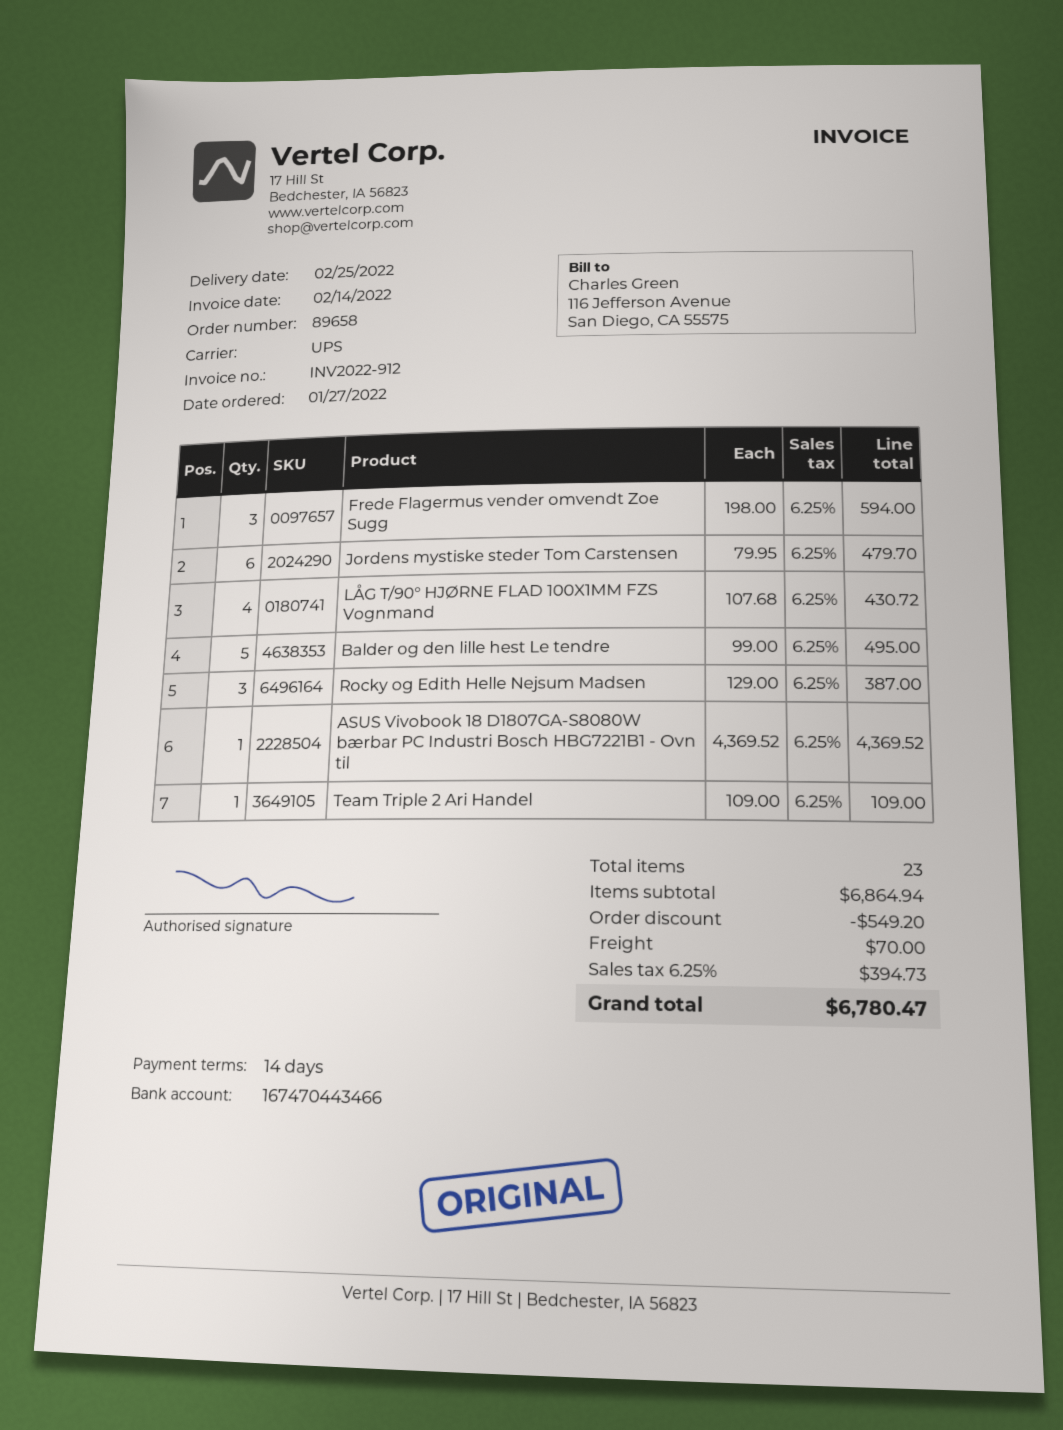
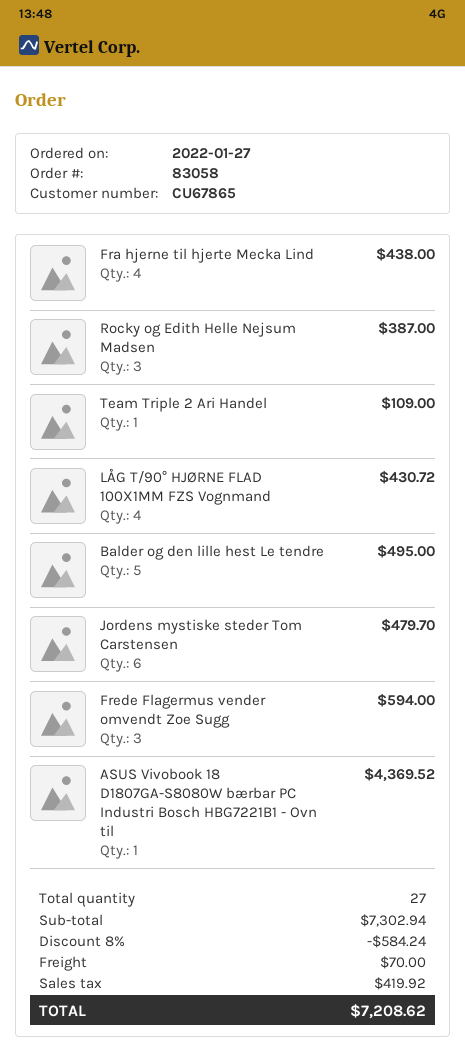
order number: 89658 -> 83058
Fra hjerne til hjerte Mecka Lind: none -> 4 for 438.00
total quantity: 23 -> 27
subtotal: 6864.94 -> 7302.94
discount: 549.20 -> 584.24
tax: 394.73 -> 419.92
total: 6780.47 -> 7208.62

